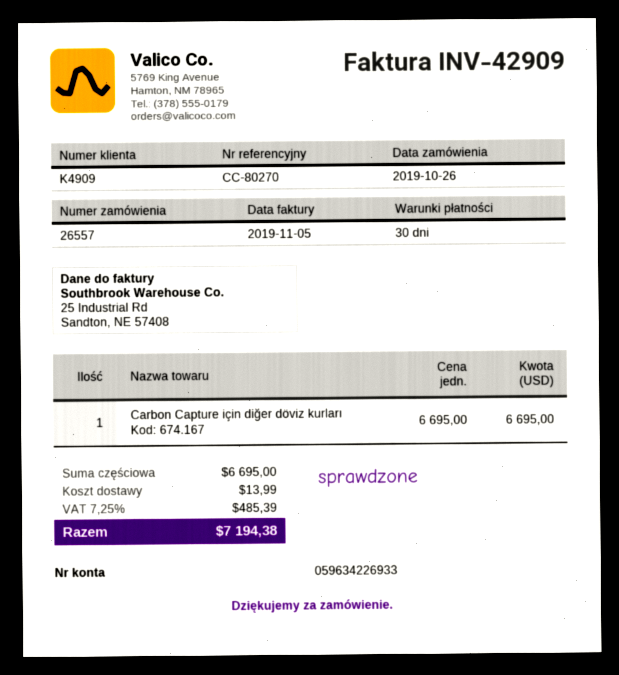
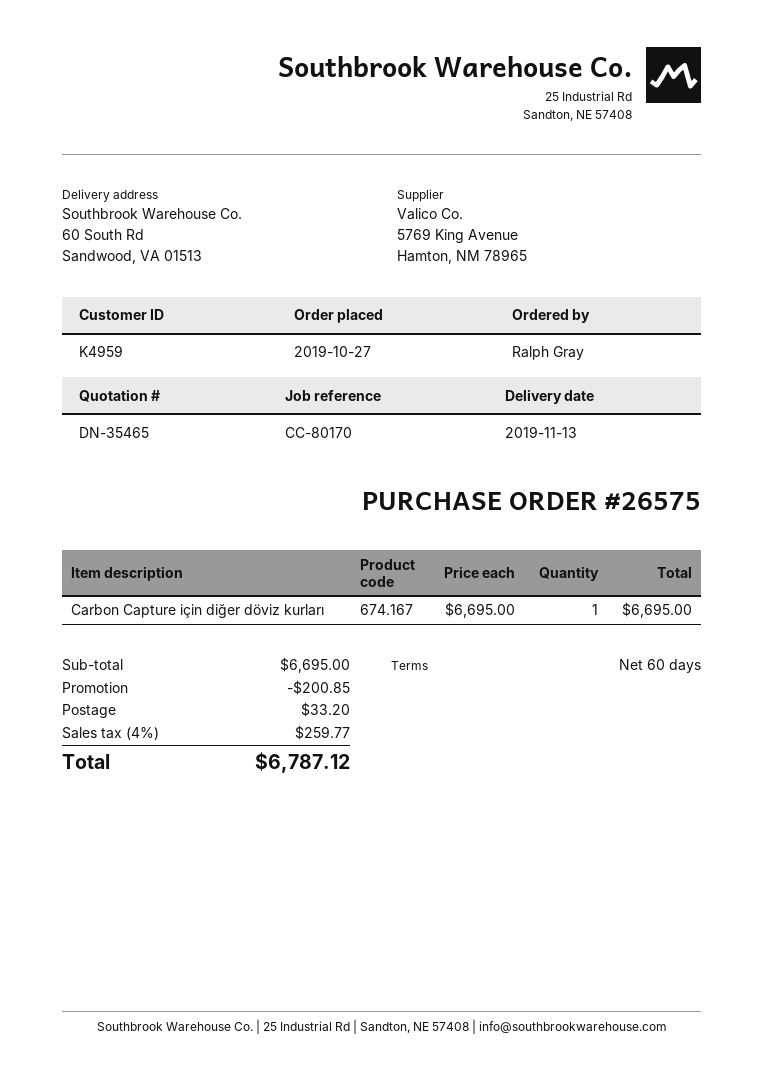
order number: 26557 -> 26575
order date: 2019-10-26 -> 2019-10-27
payment terms: 30 days -> 60 days
customer number: K4909 -> K4959
reference: CC-80270 -> CC-80170
discount: none -> 200.85
shipping: 13.99 -> 33.20
tax: 7.25% = 485.39 -> 4% = 259.77
total: 7194.38 -> 6787.12

